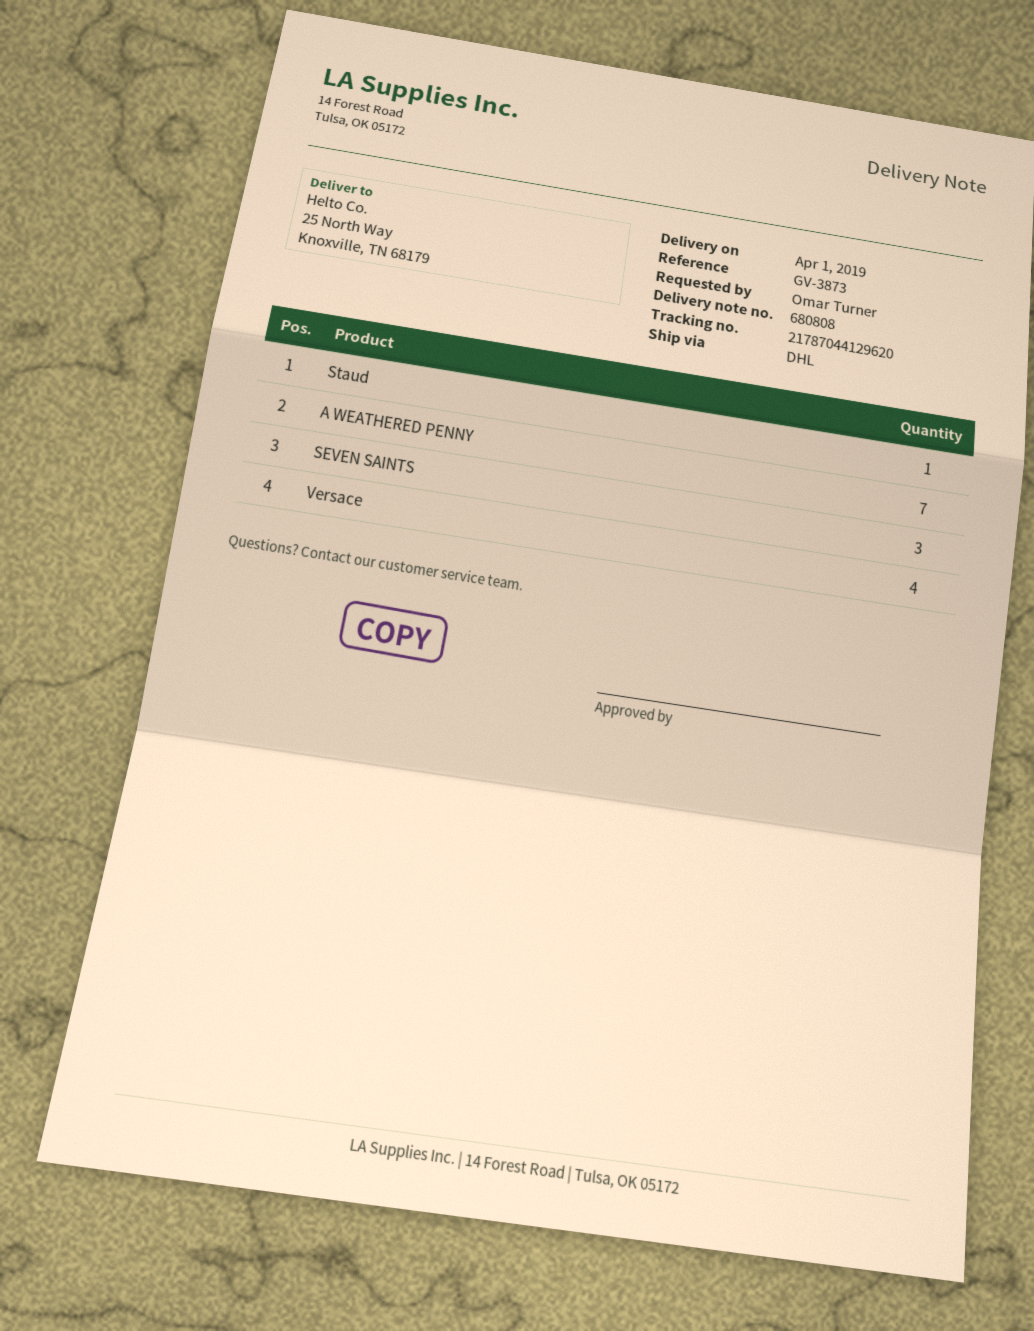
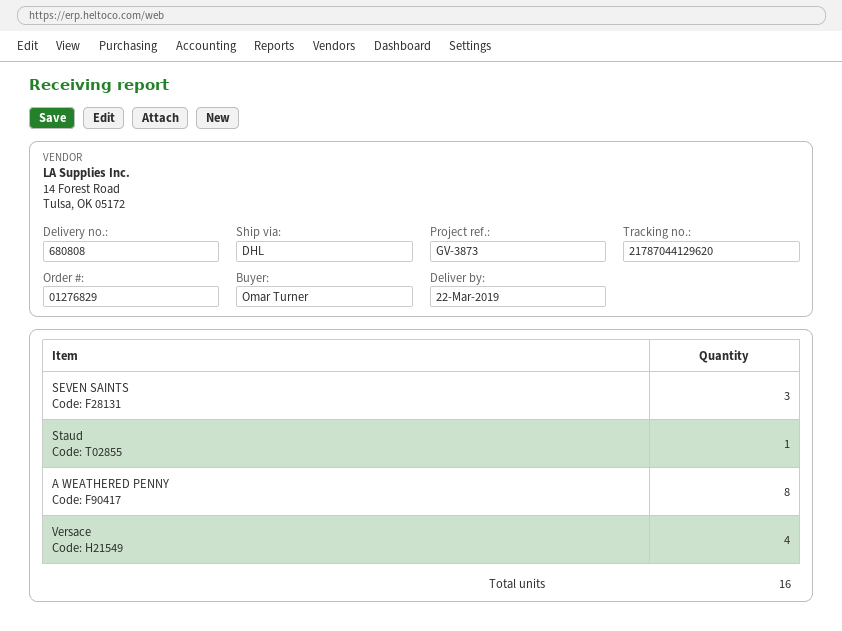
delivery date: 2019-04-01 -> 2019-03-22
A WEATHERED PENNY: 7 -> 8

